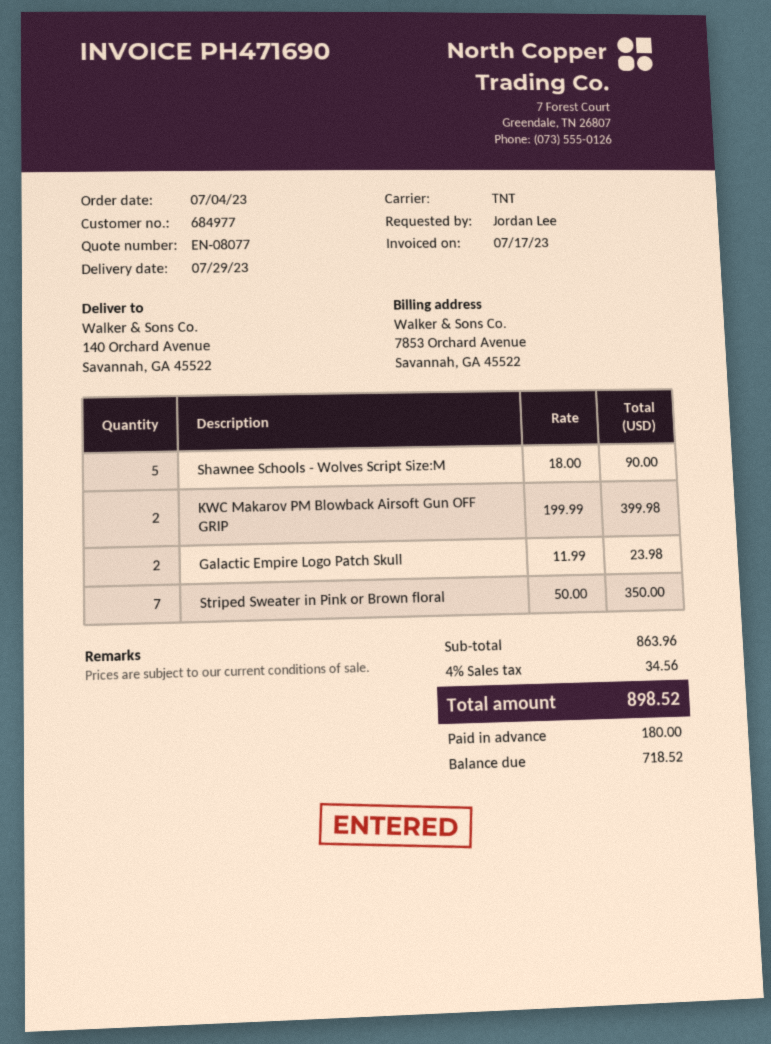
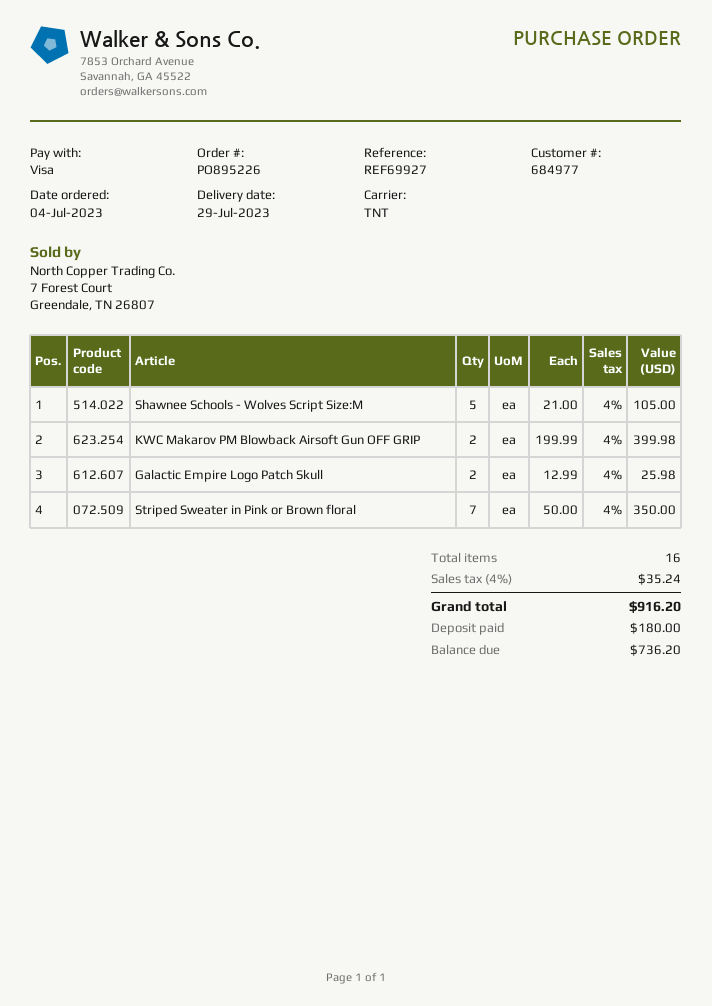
Shawnee Schools - Wolves Script Size:M: 5 x 18.00 = 90.00 -> 5 x 21.00 = 105.00
Galactic Empire Logo Patch Skull: 2 x 11.99 = 23.98 -> 2 x 12.99 = 25.98
tax: 4% = 34.56 -> 4% = 35.24
total: 898.52 -> 916.20
balance: 718.52 -> 736.20

